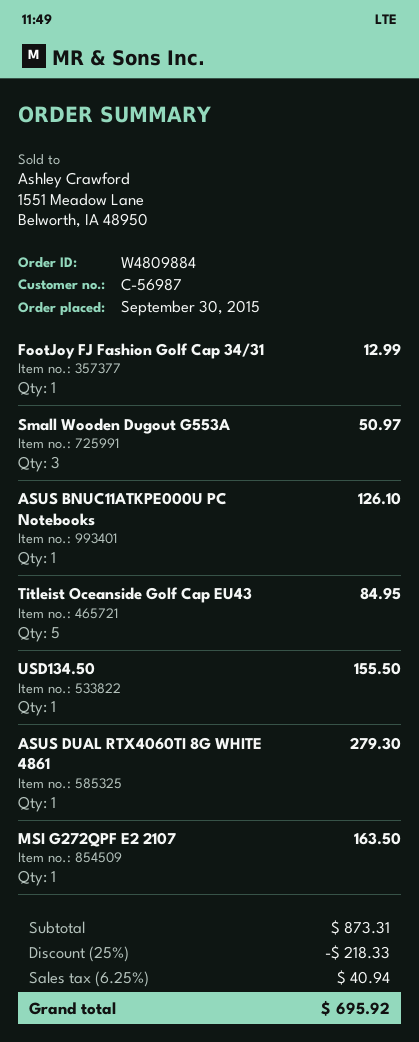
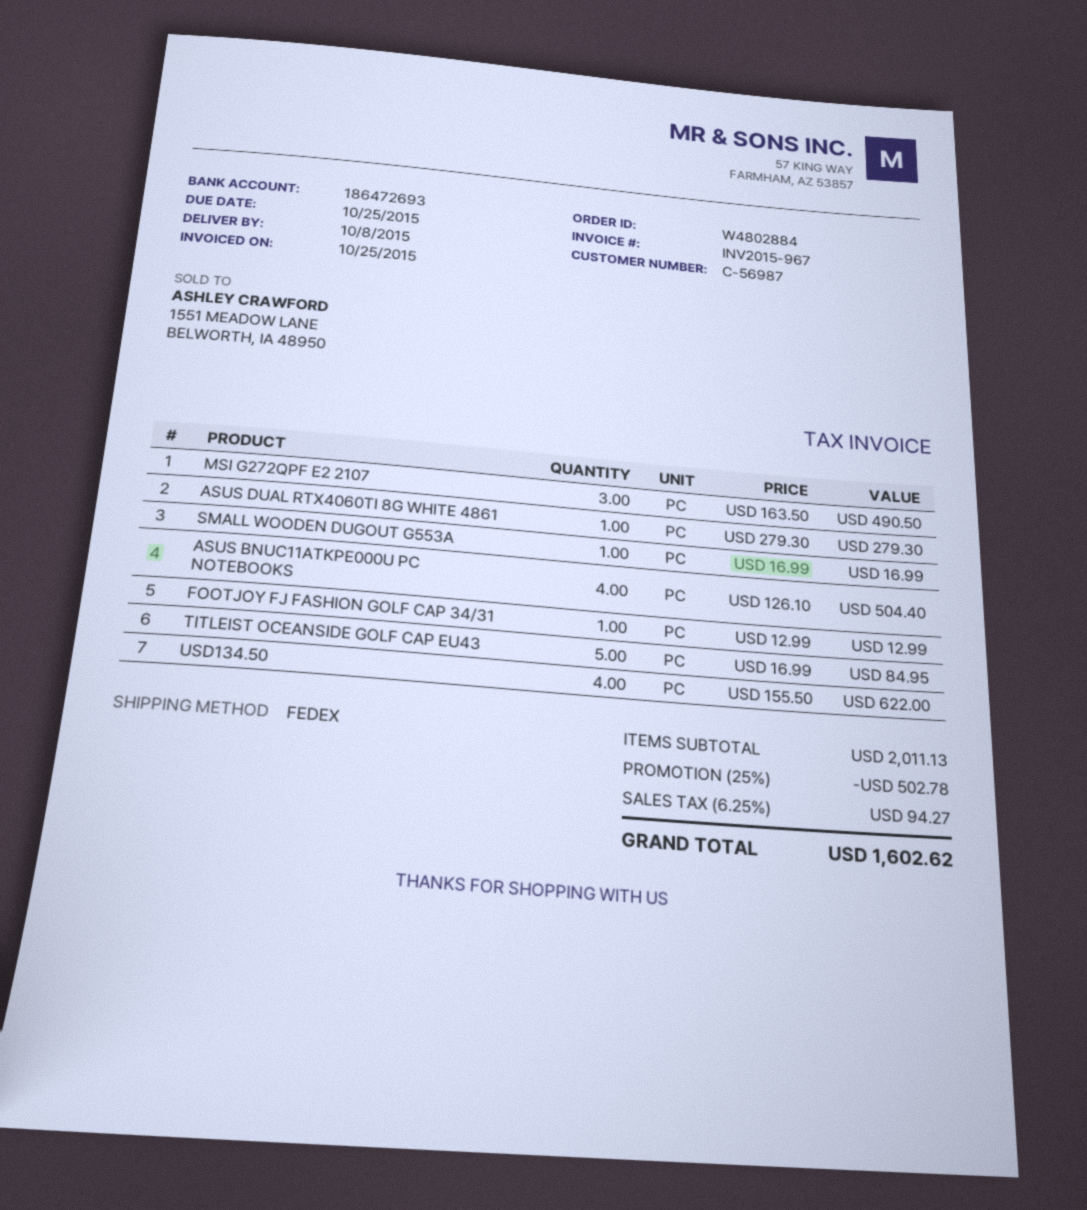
order number: W4809884 -> W4802884
Small Wooden Dugout G553A: 3 for 50.97 -> 1 for 16.99
ASUS BNUC11ATKPE000U PC Notebooks: 1 for 126.10 -> 4 for 504.40
USD134.50: 1 for 155.50 -> 4 for 622.00
MSI G272QPF E2 2107: 1 for 163.50 -> 3 for 490.50
subtotal: 873.31 -> 2011.13
discount: 25% = 218.33 -> 25% = 502.78
tax: 6.25% = 40.94 -> 6.25% = 94.27
total: 695.92 -> 1602.62

